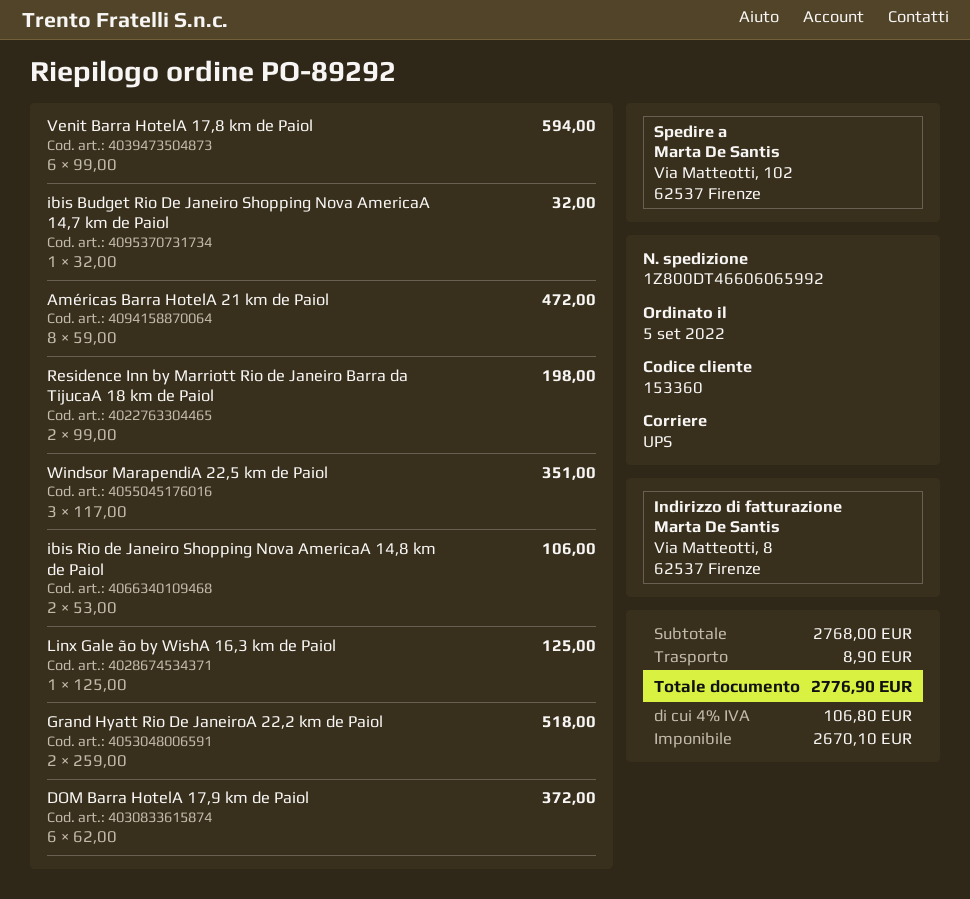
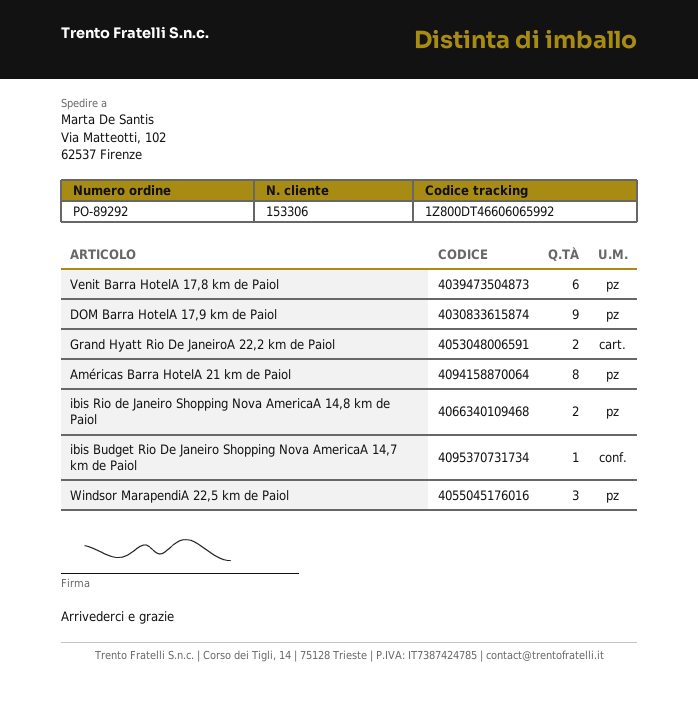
customer number: 153360 -> 153306
Residence Inn by Marriott Rio de Janeiro Barra da TijucaA 18 km de Paiol: 2 -> none
Linx Gale ão by WishA 16,3 km de Paiol: 1 -> none
DOM Barra HotelA 17,9 km de Paiol: 6 -> 9

